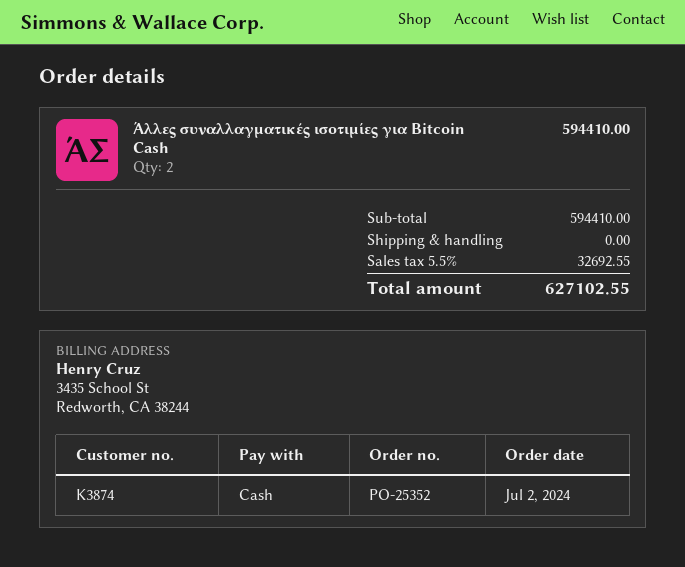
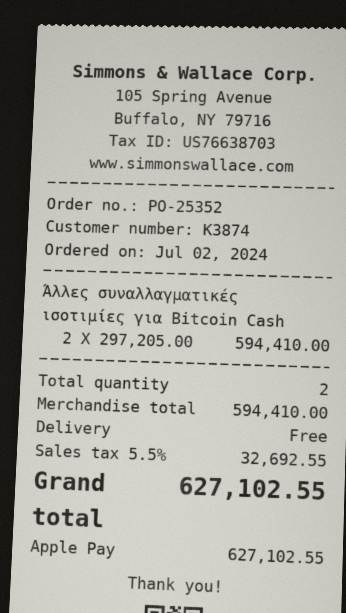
payment method: cash -> Apple Pay

